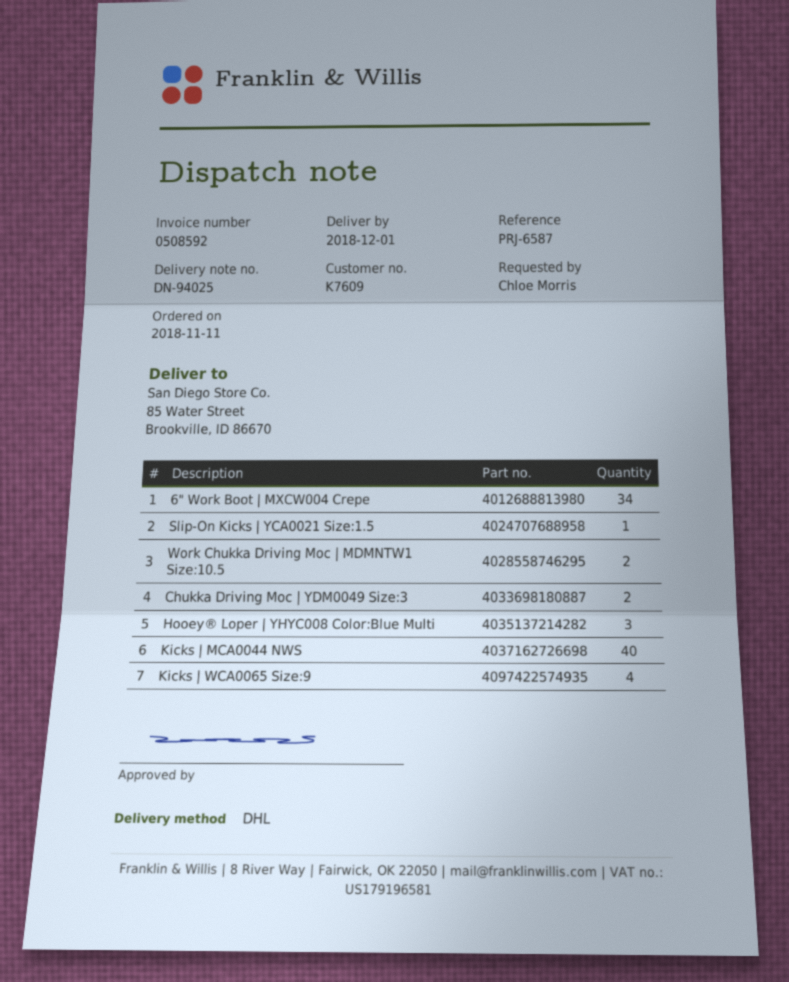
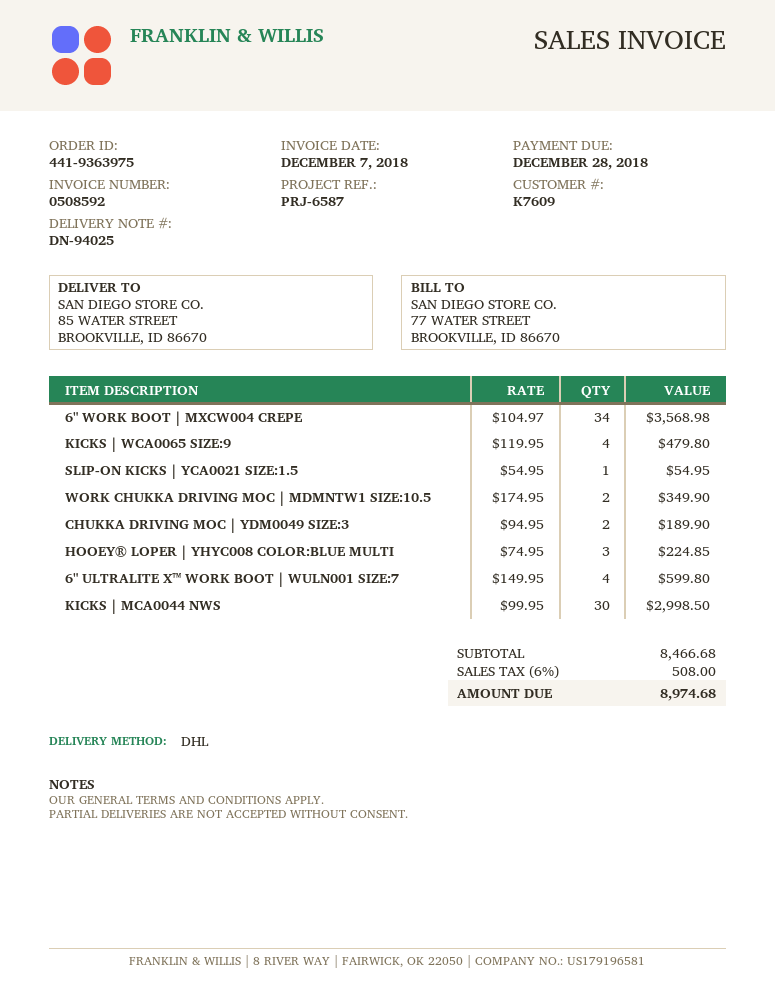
Kicks | MCA0044 NWS: 40 -> 30
6" ULTRALITE X™ WORK BOOT | WULN001 SIZE:7: none -> 4

